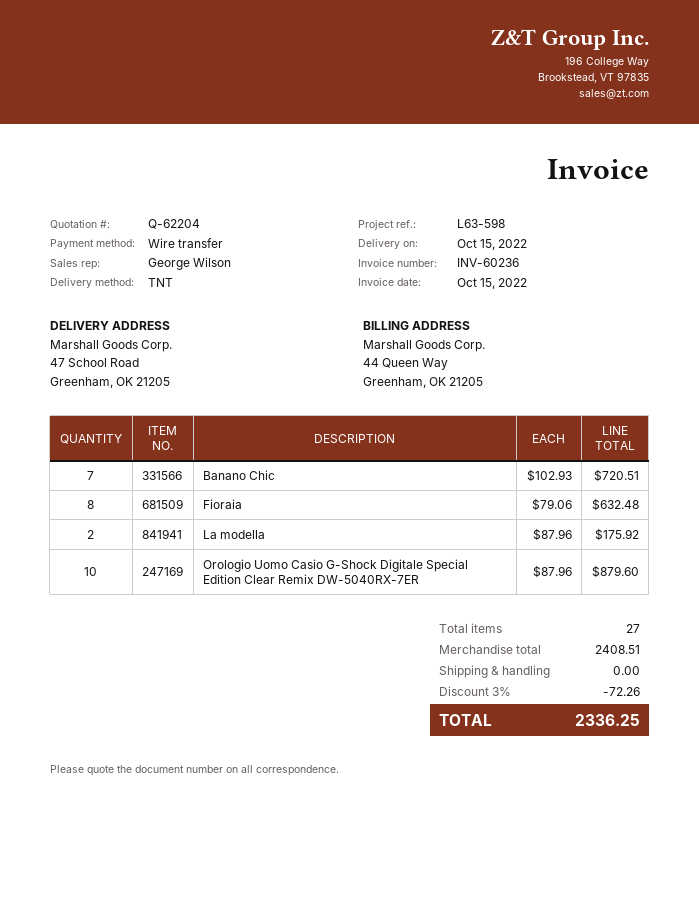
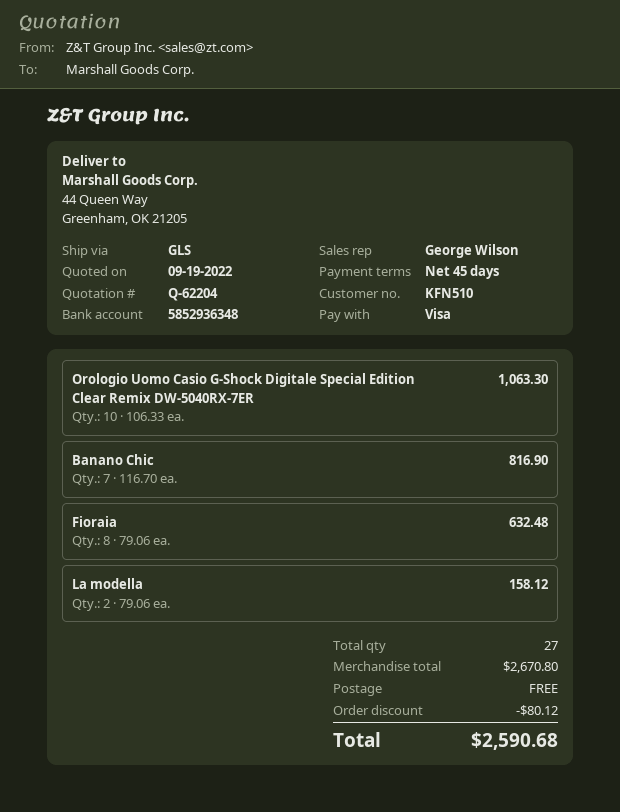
payment method: bank transfer -> Visa
shipping method: TNT -> GLS
ship to: 47 School Road, Greenham, OK 21205 -> 44 Queen Way, Greenham, OK 21205
Banano Chic: 7 x 102.93 = 720.51 -> 7 x 116.70 = 816.90
La modella: 2 x 87.96 = 175.92 -> 2 x 79.06 = 158.12
Orologio Uomo Casio G-Shock Digitale Special Edition Clear Remix DW-5040RX-7ER: 10 x 87.96 = 879.60 -> 10 x 106.33 = 1063.30
subtotal: 2408.51 -> 2670.80
discount: 72.26 -> 80.12
total: 2336.25 -> 2590.68

